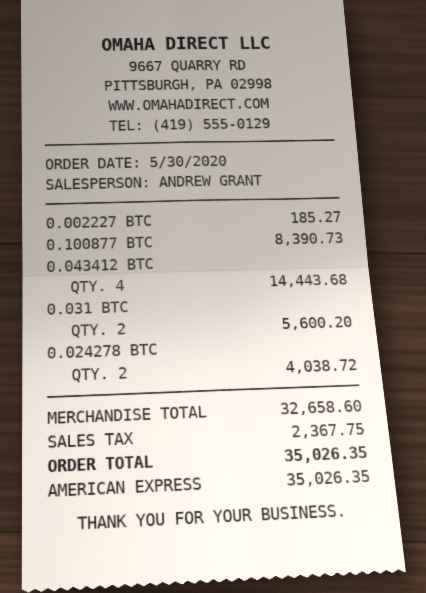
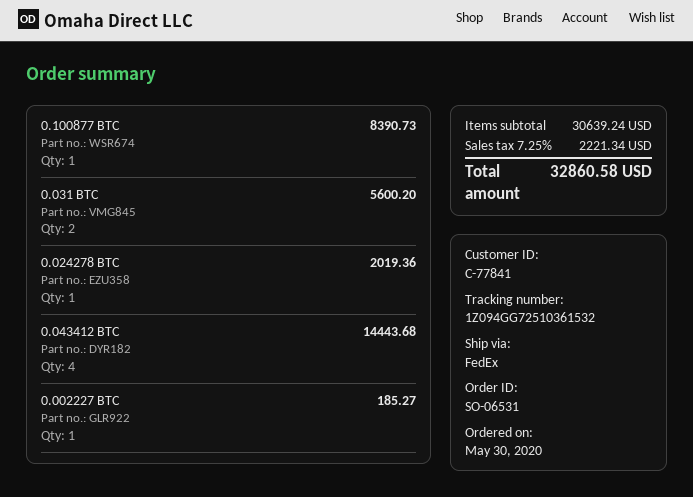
0.024278 BTC: 2 for 4038.72 -> 1 for 2019.36
subtotal: 32658.60 -> 30639.24
tax: 2367.75 -> 2221.34
total: 35026.35 -> 32860.58

